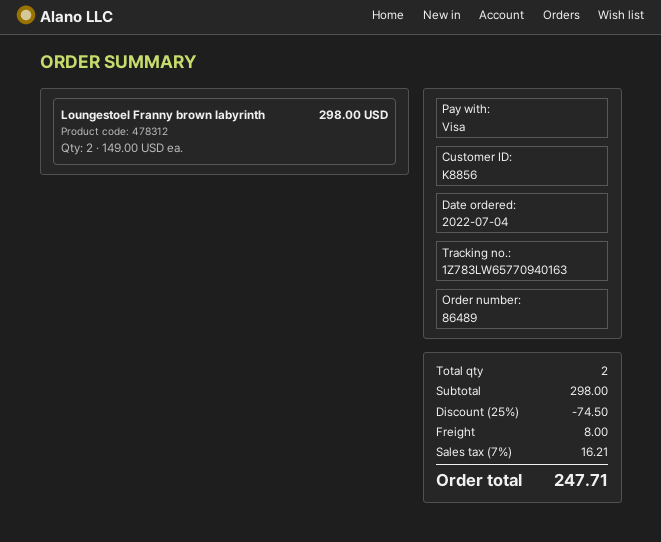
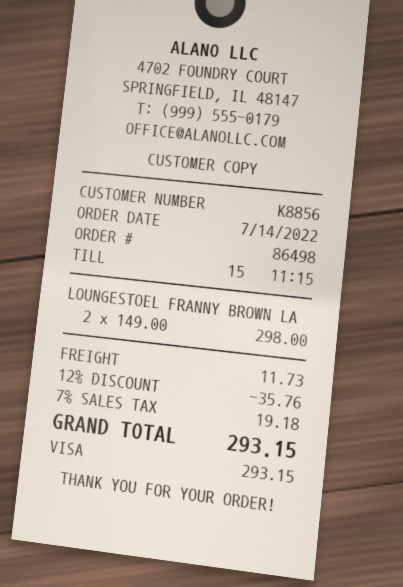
order number: 86489 -> 86498
order date: 2022-07-04 -> 2022-07-14
discount: 25% = 74.50 -> 12% = 35.76
shipping: 8.00 -> 11.73
tax: 7% = 16.21 -> 7% = 19.18
total: 247.71 -> 293.15

